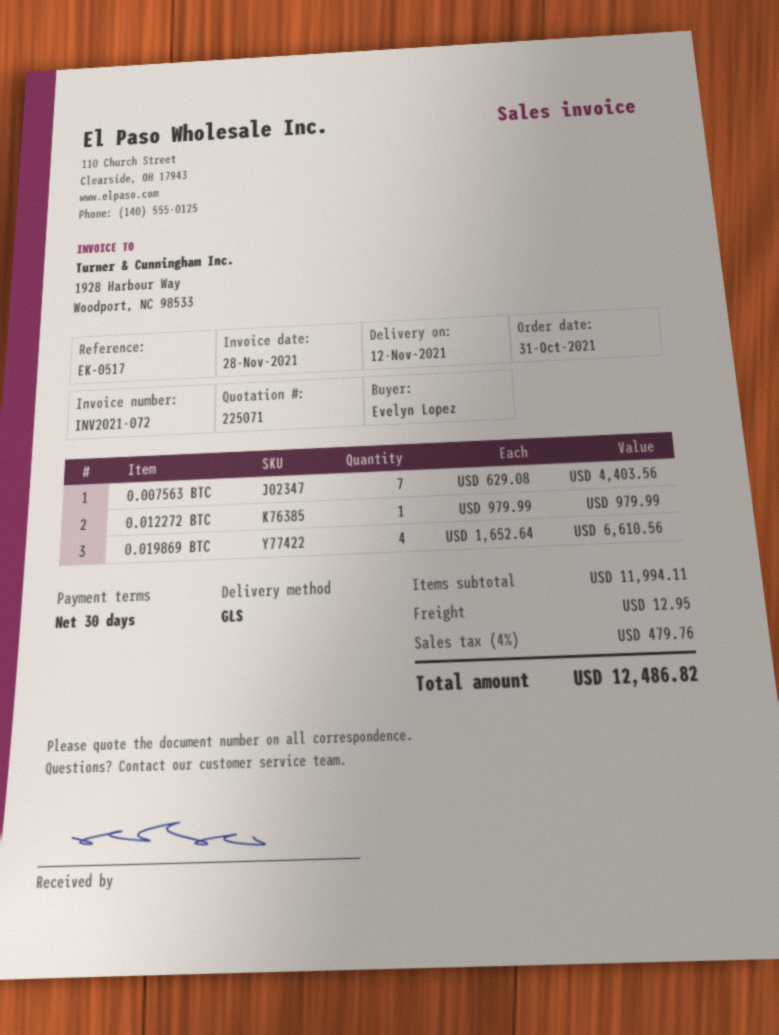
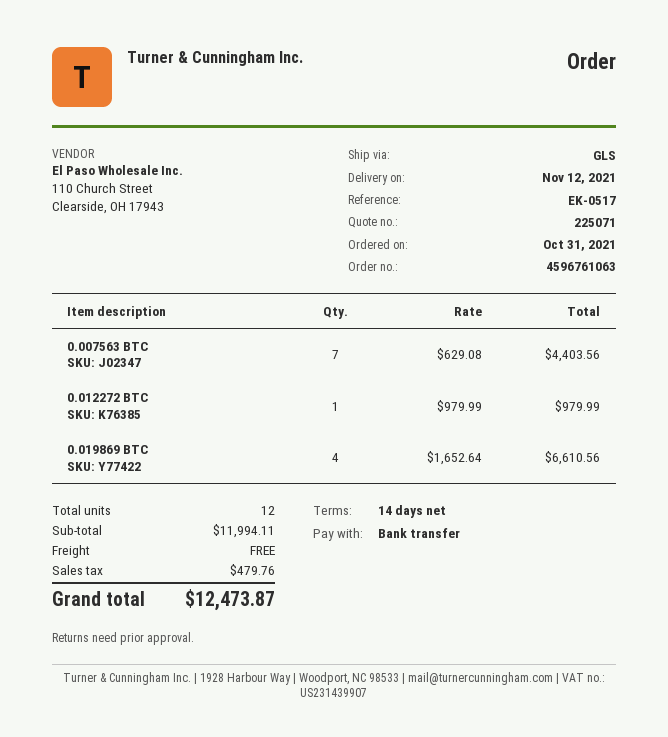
payment terms: 30 days -> 14 days
shipping: 12.95 -> 0.00
total: 12486.82 -> 12473.87

